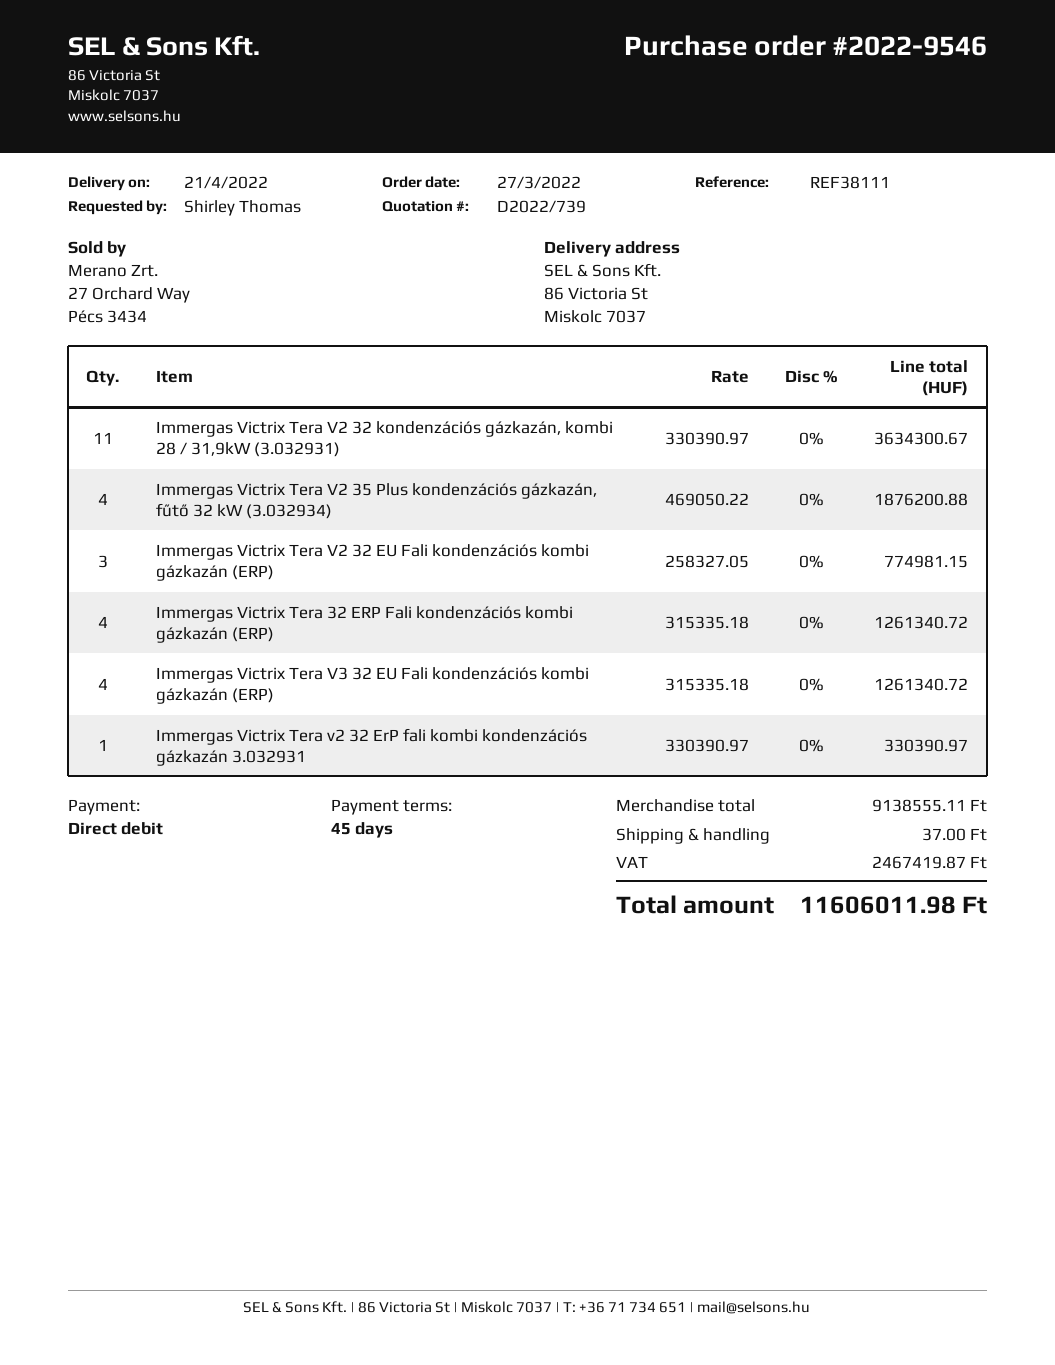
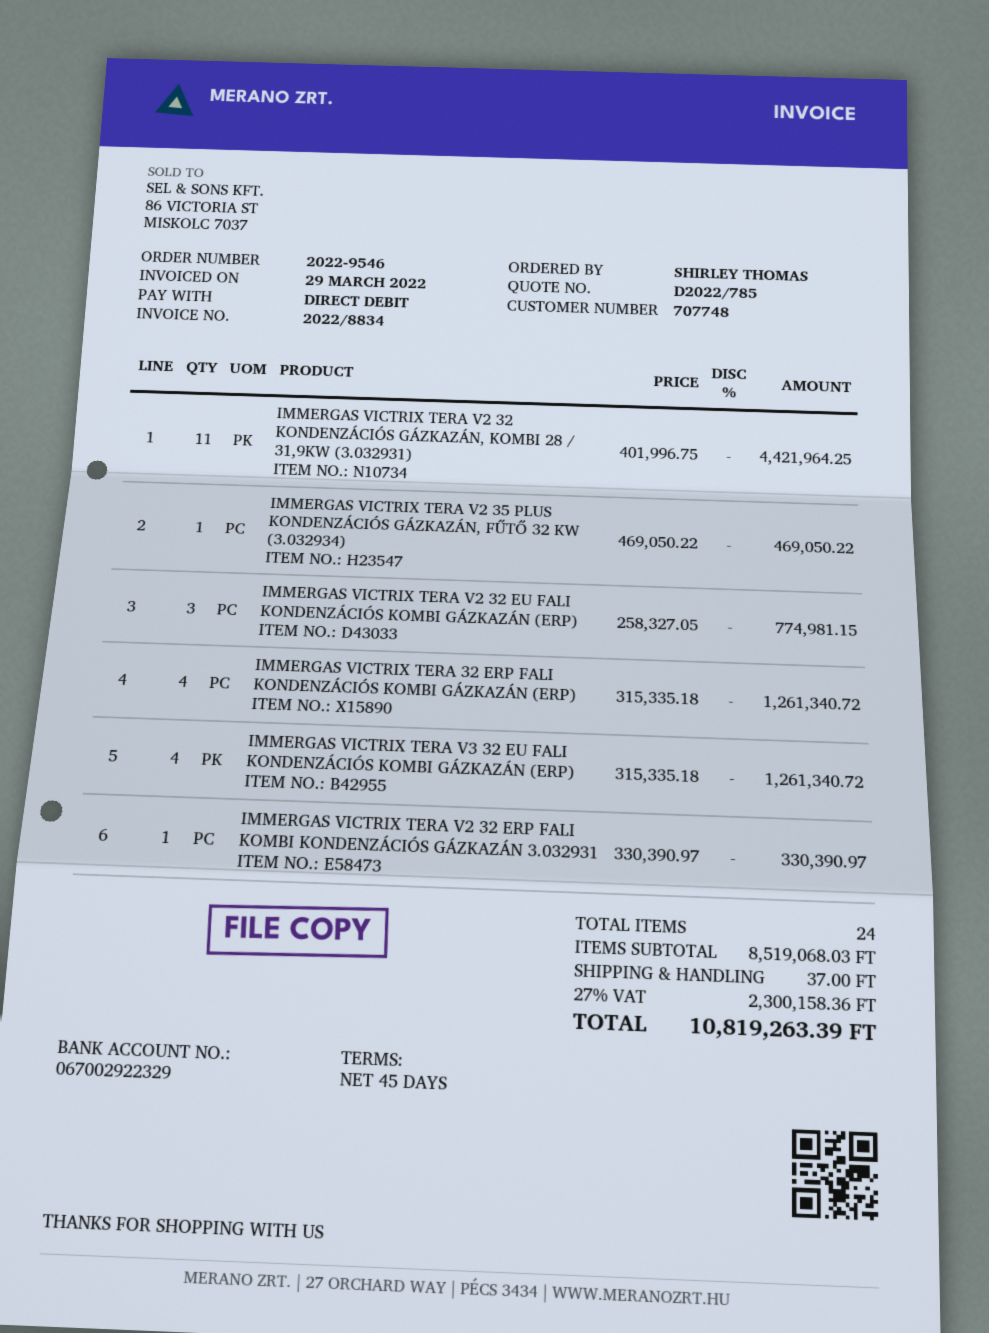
quote number: D2022/739 -> D2022/785
Immergas Victrix Tera V2 32 kondenzációs gázkazán, kombi 28 / 31,9kW (3.032931): 11 x 330390.97 = 3634300.67 -> 11 x 401996.75 = 4421964.25
Immergas Victrix Tera V2 35 Plus kondenzációs gázkazán, fűtő 32 kW (3.032934): 4 x 469050.22 = 1876200.88 -> 1 x 469050.22 = 469050.22
subtotal: 9138555.11 -> 8519068.03
tax: 2467419.87 -> 2300158.36
total: 11606011.98 -> 10819263.39

